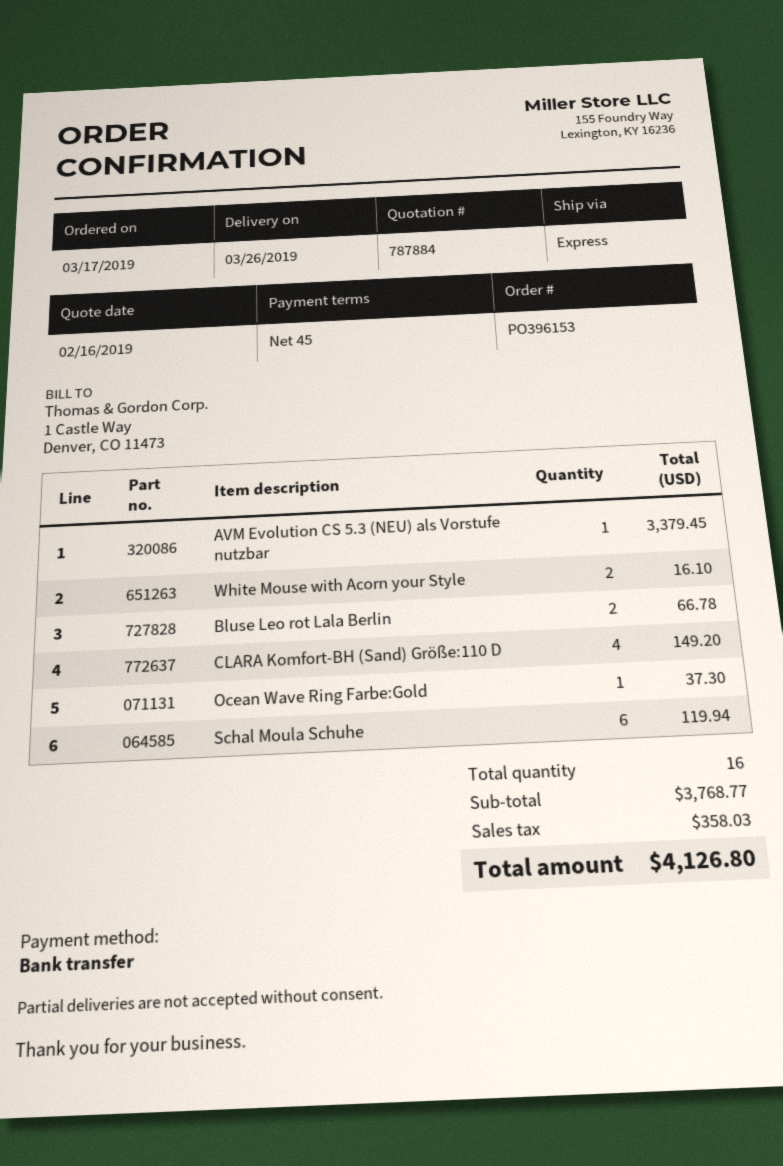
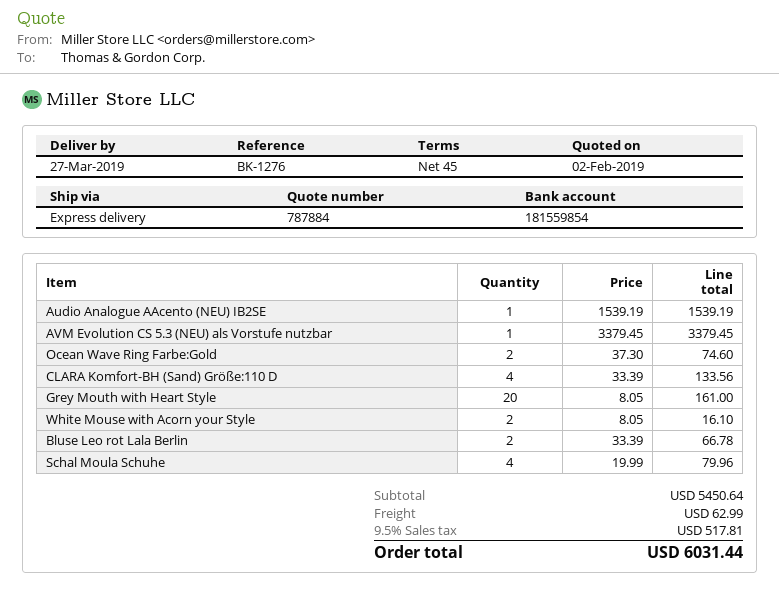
quote date: 2019-02-16 -> 2019-02-02
delivery date: 2019-03-26 -> 2019-03-27
CLARA Komfort-BH (Sand) Größe:110 D: 4 for 149.20 -> 4 for 133.56
Ocean Wave Ring Farbe:Gold: 1 for 37.30 -> 2 for 74.60
Schal Moula Schuhe: 6 for 119.94 -> 4 for 79.96
Audio Analogue AAcento (NEU) IB2SE: none -> 1 for 1539.19
Grey Mouth with Heart Style: none -> 20 for 161.00
subtotal: 3768.77 -> 5450.64
shipping: none -> 62.99
tax: 358.03 -> 517.81
total: 4126.80 -> 6031.44

